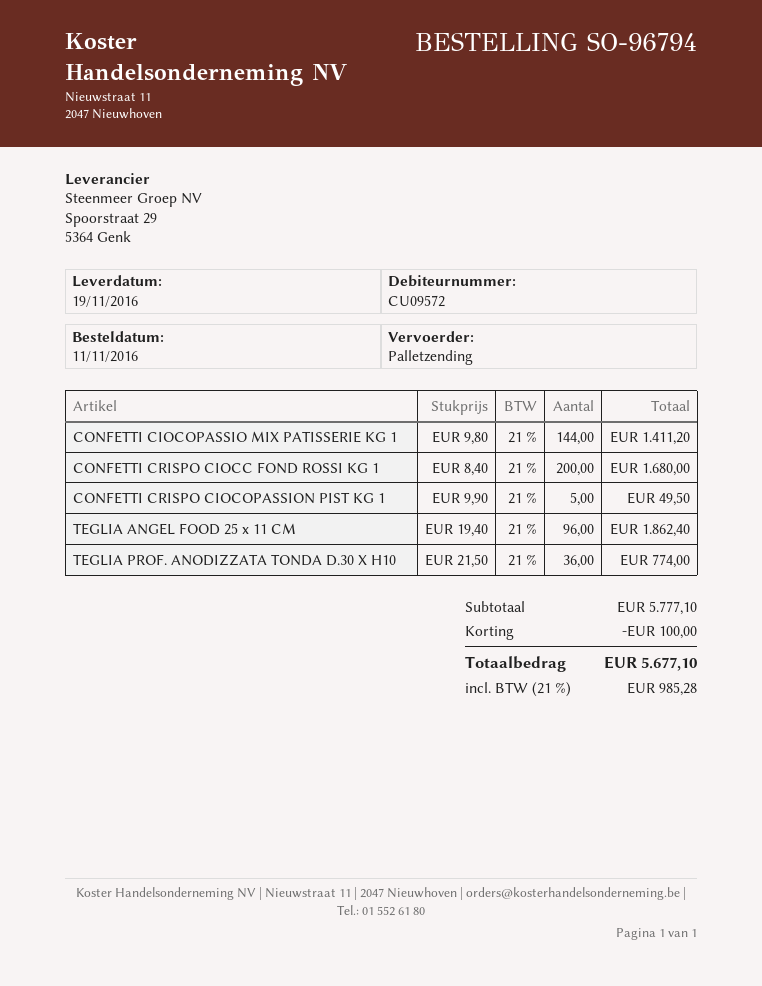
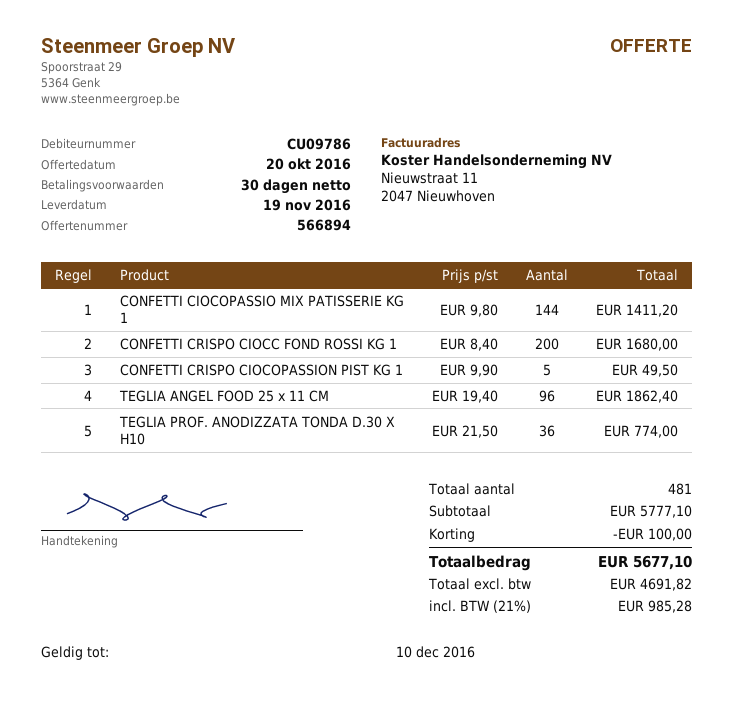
customer number: CU09572 -> CU09786

